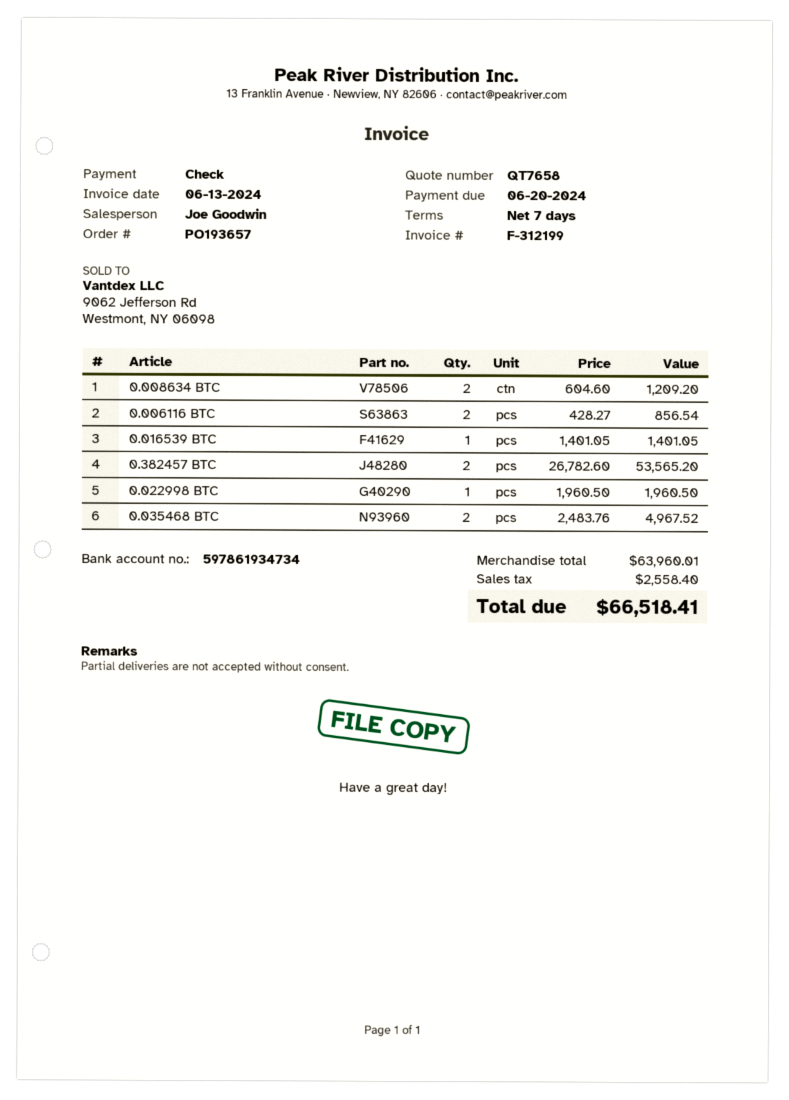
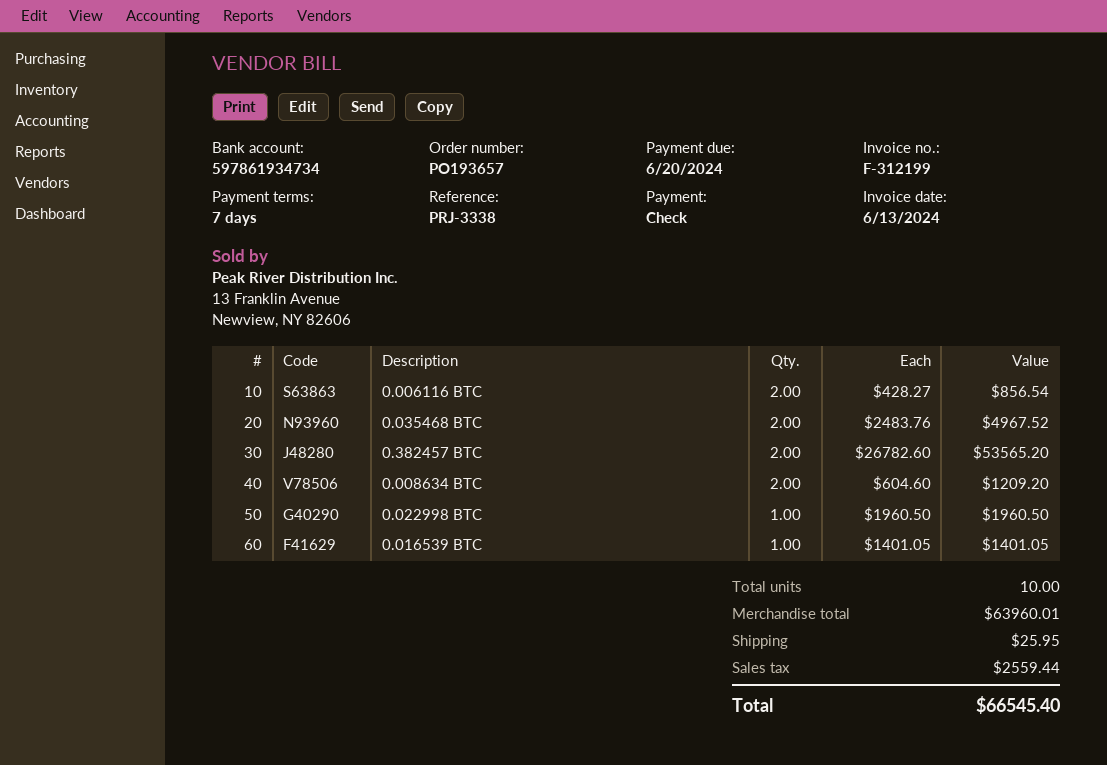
shipping: none -> 25.95
tax: 2558.40 -> 2559.44
total: 66518.41 -> 66545.40

